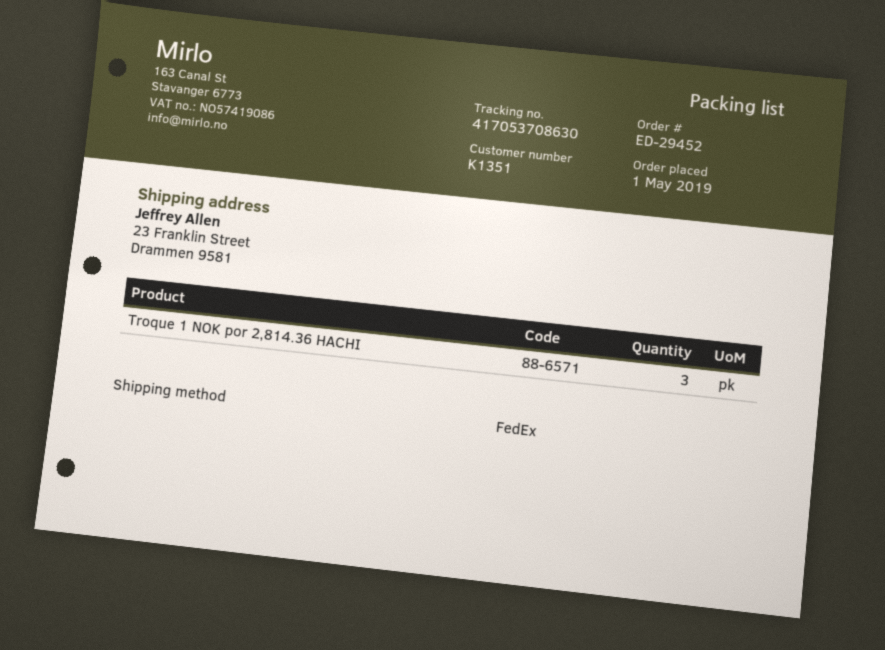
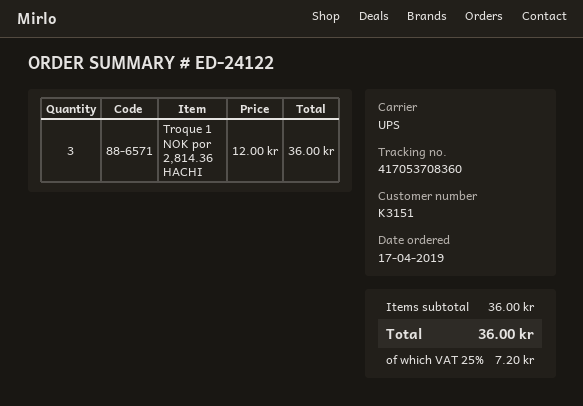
order number: ED-29452 -> ED-24122
order date: 2019-05-01 -> 2019-04-17
customer number: K1351 -> K3151
shipping method: FedEx -> UPS
tracking number: 417053708630 -> 417053708360

